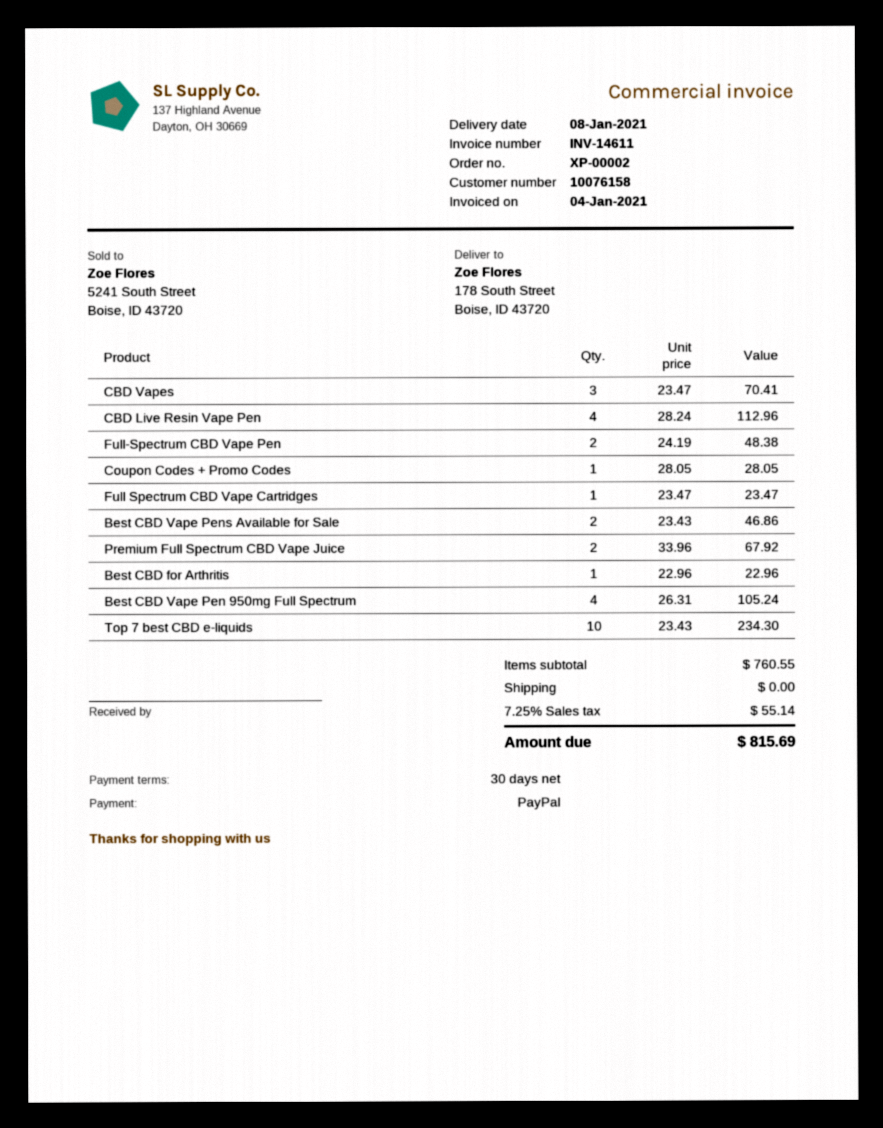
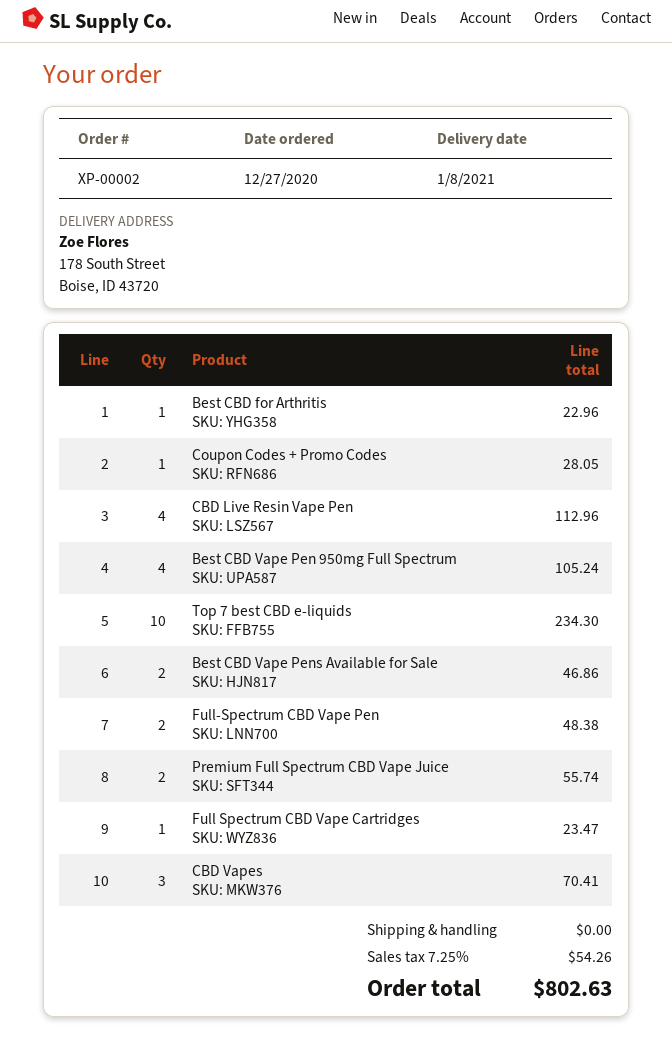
Premium Full Spectrum CBD Vape Juice: 2 for 67.92 -> 2 for 55.74
tax: 7.25% = 55.14 -> 7.25% = 54.26
total: 815.69 -> 802.63

